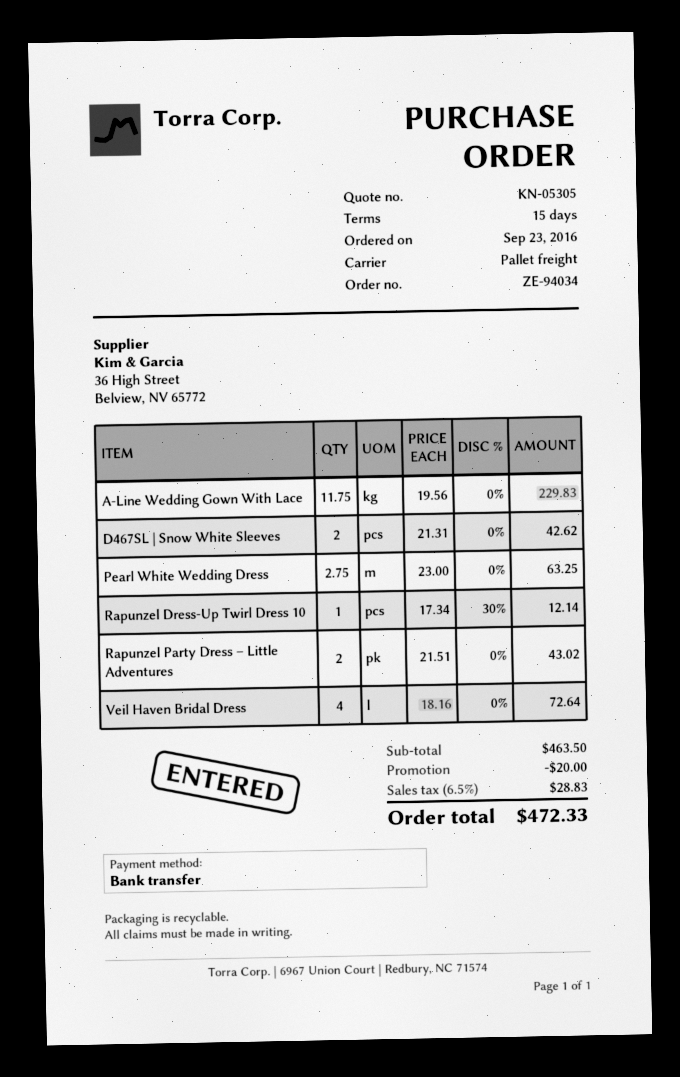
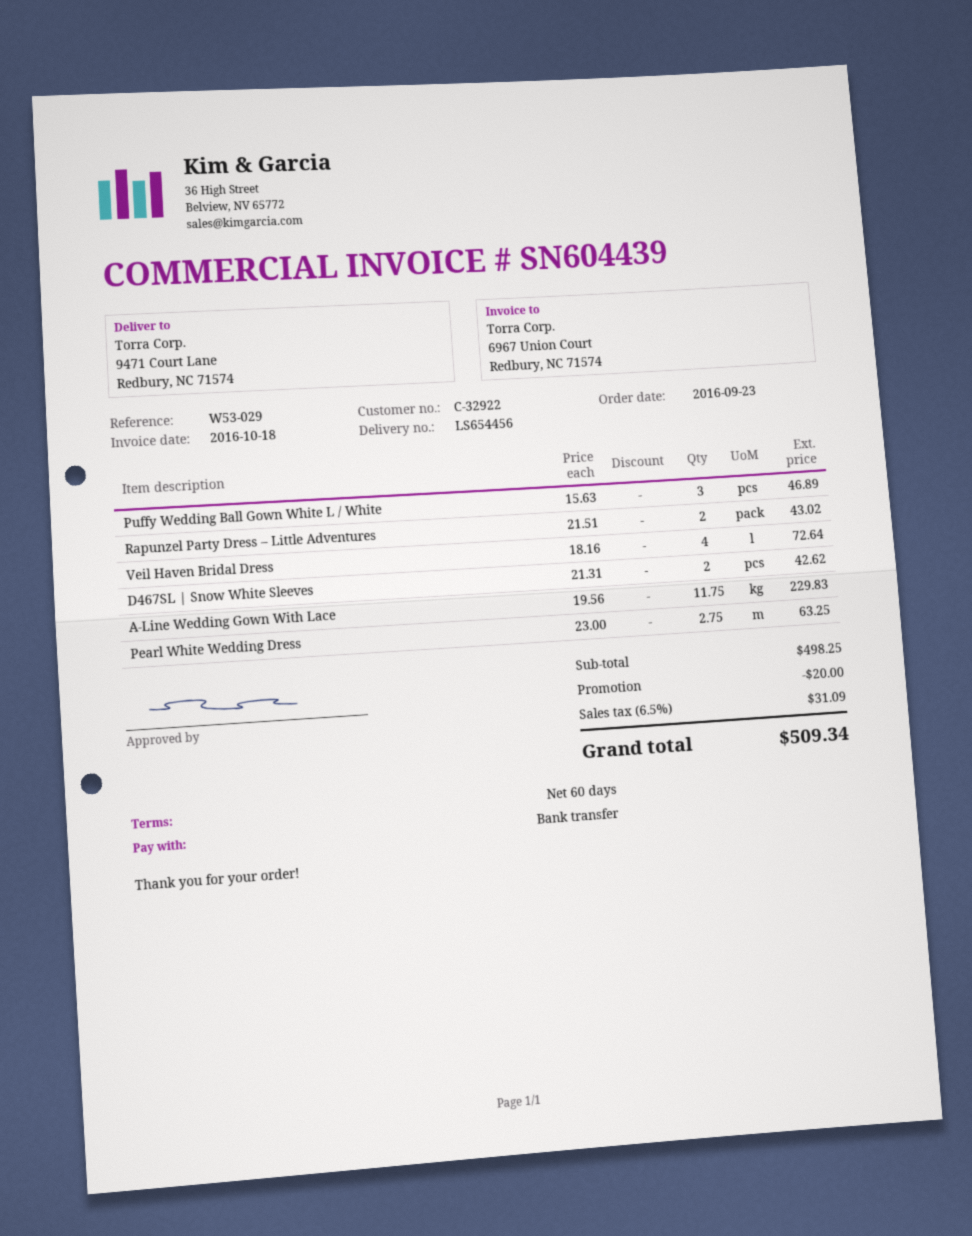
payment terms: 15 days -> 60 days
Rapunzel Dress-Up Twirl Dress 10: 1 x 17.34 - 30% = 12.14 -> none
Puffy Wedding Ball Gown White L / White: none -> 3 x 15.63 = 46.89
subtotal: 463.50 -> 498.25
tax: 6.5% = 28.83 -> 6.5% = 31.09
total: 472.33 -> 509.34

